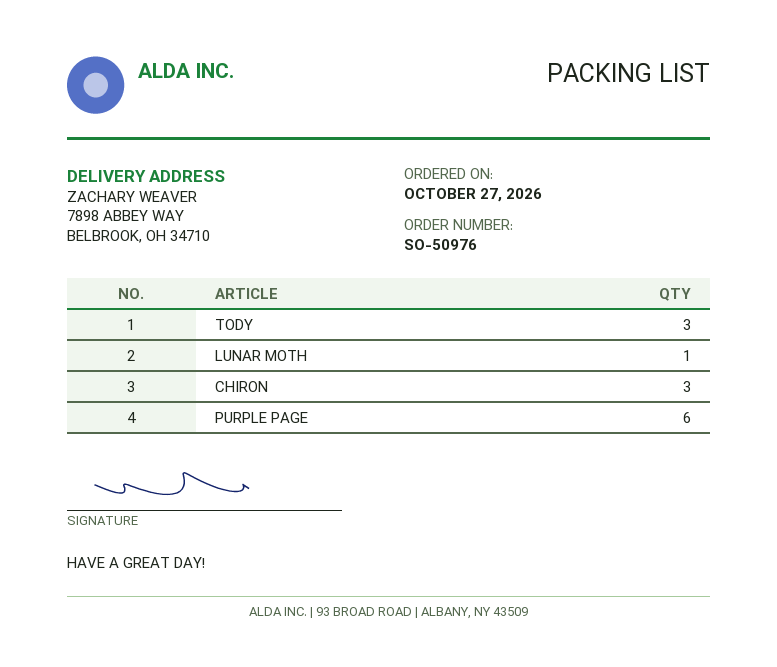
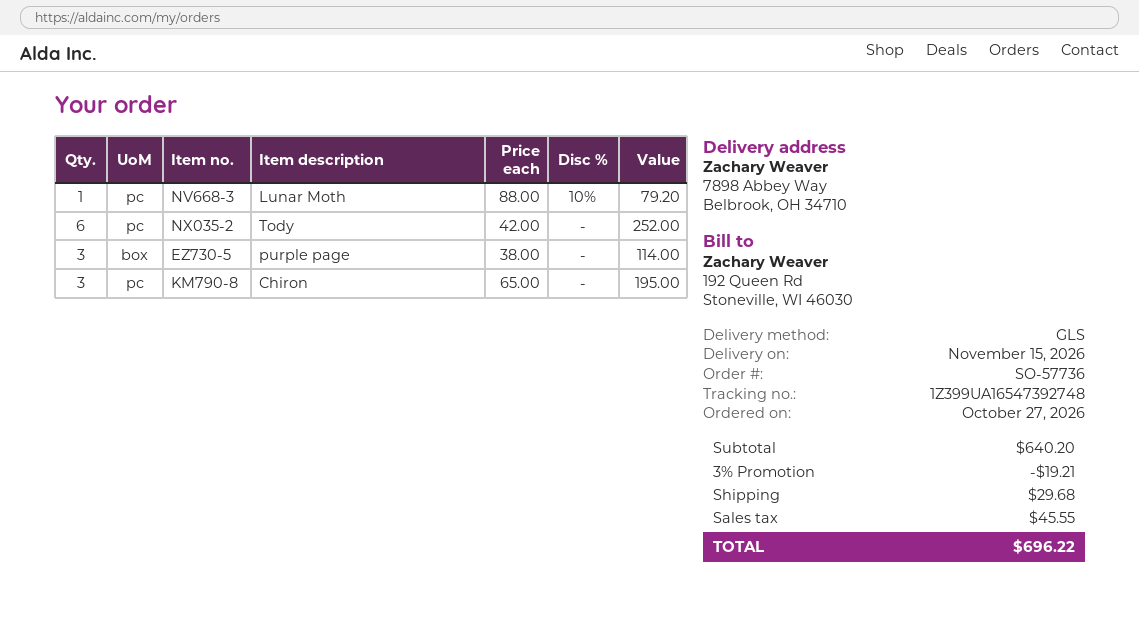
order number: SO-50976 -> SO-57736
TODY: 3 -> 6
PURPLE PAGE: 6 -> 3

